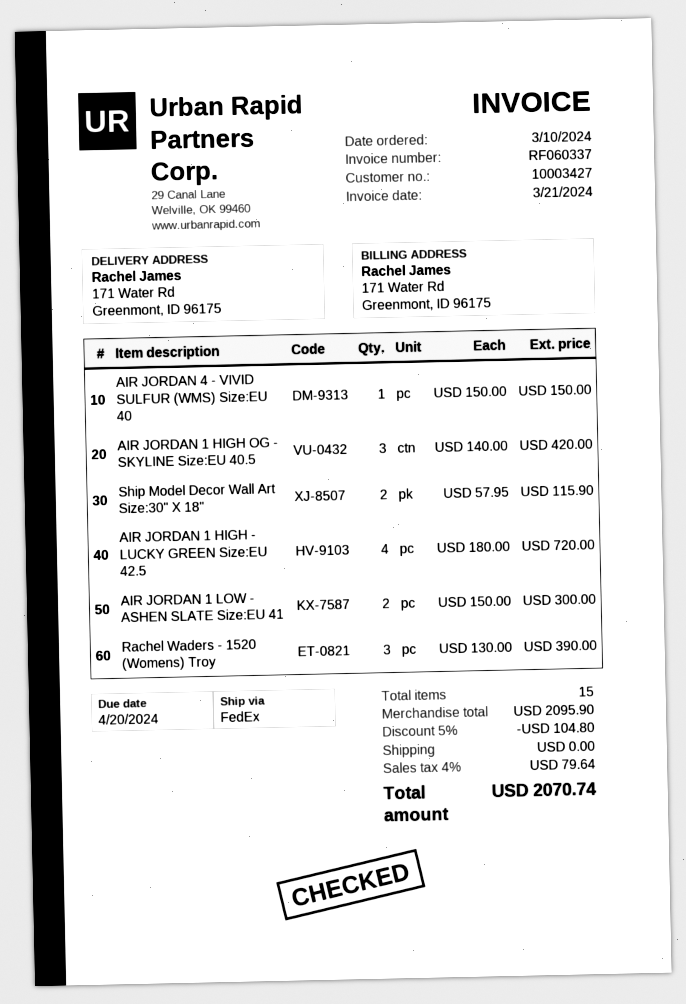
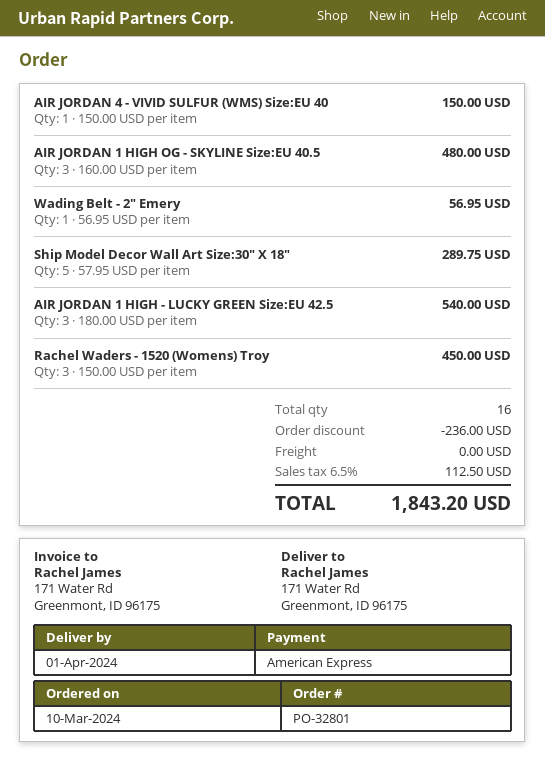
AIR JORDAN 1 HIGH OG - SKYLINE Size:EU 40.5: 3 x 140.00 = 420.00 -> 3 x 160.00 = 480.00
Ship Model Decor Wall Art Size:30" X 18": 2 x 57.95 = 115.90 -> 5 x 57.95 = 289.75
AIR JORDAN 1 HIGH - LUCKY GREEN Size:EU 42.5: 4 x 180.00 = 720.00 -> 3 x 180.00 = 540.00
AIR JORDAN 1 LOW - ASHEN SLATE Size:EU 41: 2 x 150.00 = 300.00 -> none
Rachel Waders - 1520 (Womens) Troy: 3 x 130.00 = 390.00 -> 3 x 150.00 = 450.00
Wading Belt - 2" Emery: none -> 1 x 56.95 = 56.95
total quantity: 15 -> 16
discount: 104.80 -> 236.00
tax: 4% = 79.64 -> 6.5% = 112.50
total: 2070.74 -> 1843.20

